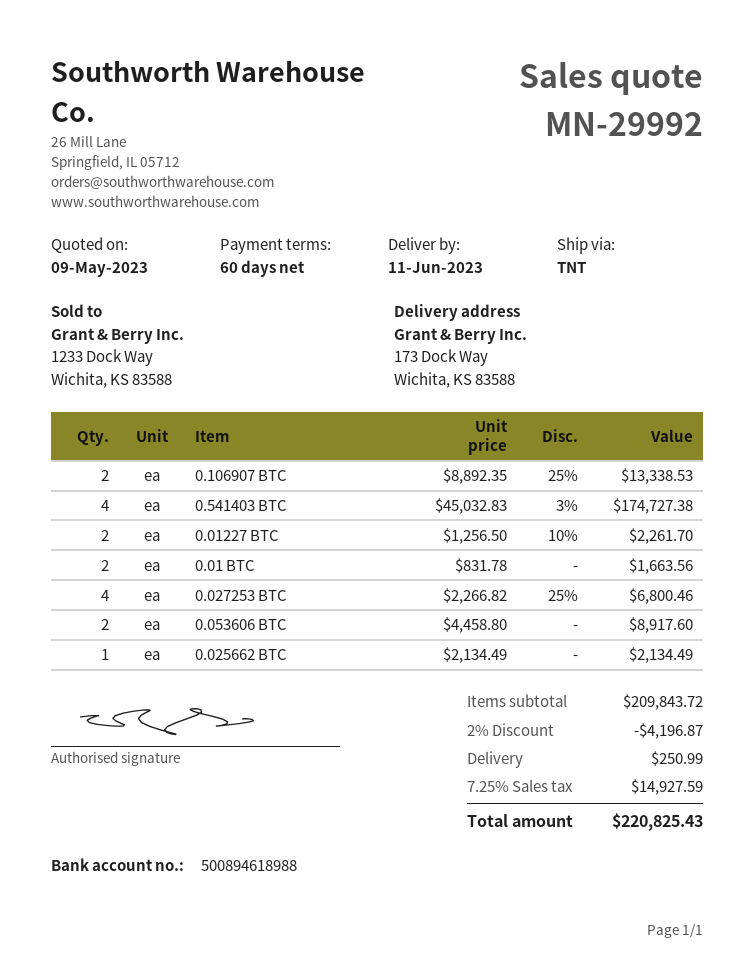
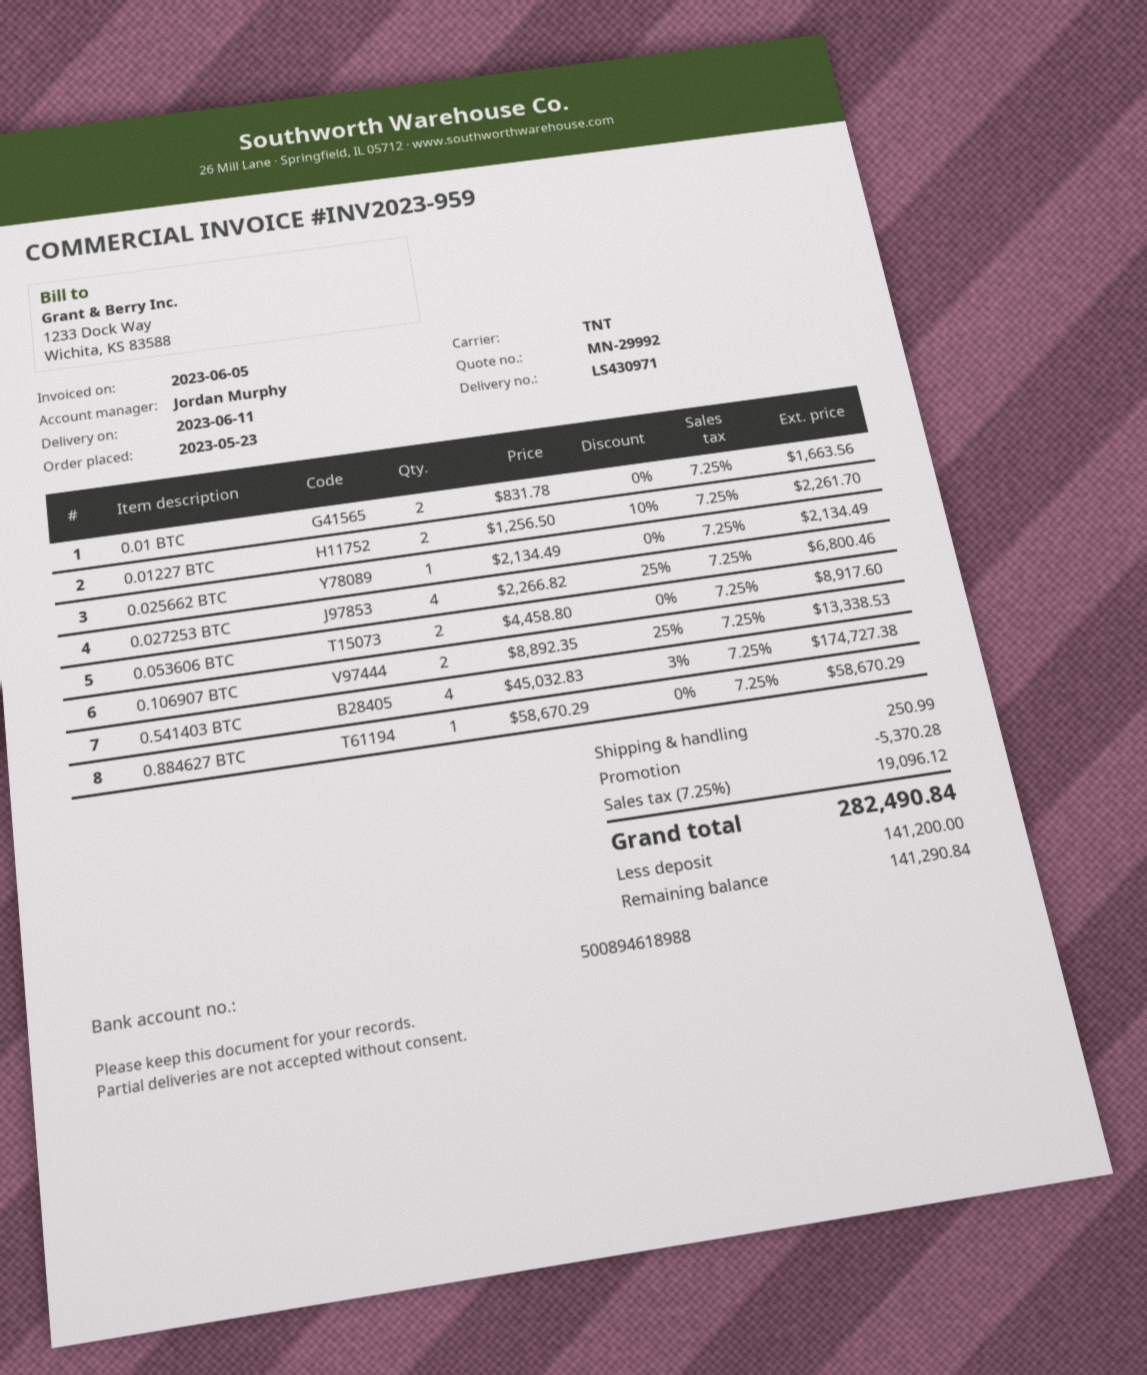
0.884627 BTC: none -> 1 x 58670.29 = 58670.29
discount: 4196.87 -> 5370.28
tax: 7.25% = 14927.59 -> 7.25% = 19096.12
total: 220825.43 -> 282490.84

